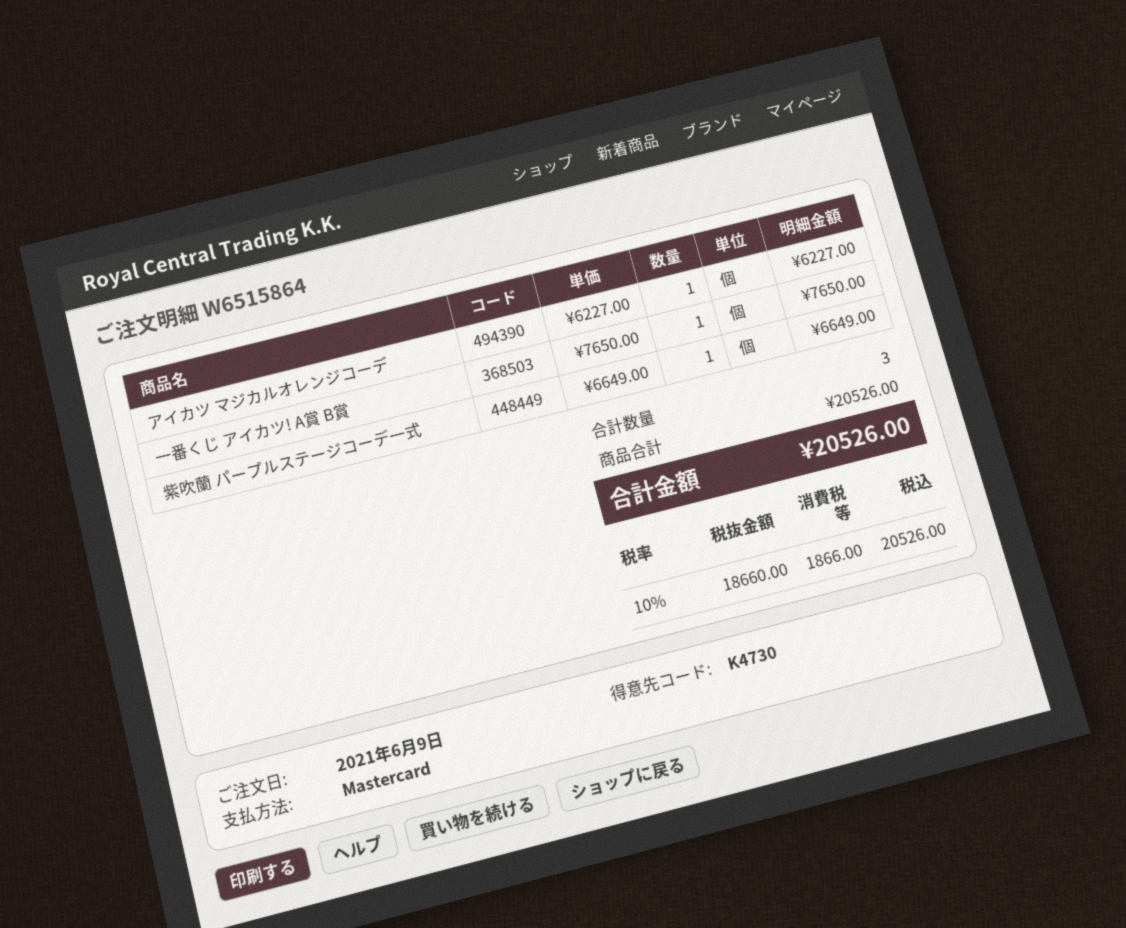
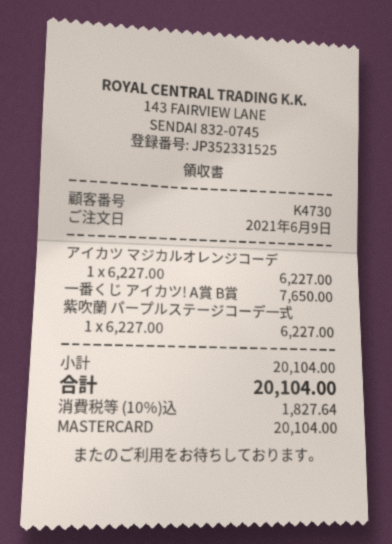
紫吹蘭 パープルステージコーデ一式: 1 x 6649.00 = 6649.00 -> 1 x 6227.00 = 6227.00
subtotal: 20526.00 -> 20104.00
tax: 10% = 1866.00 -> 10% = 1827.64
total: 20526.00 -> 20104.00

